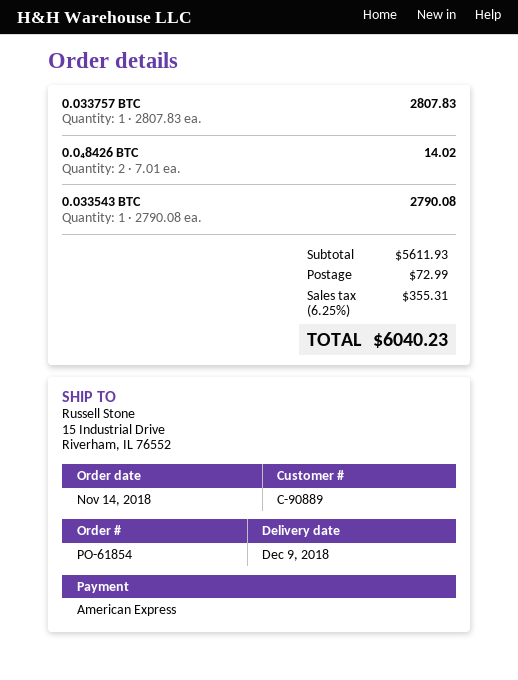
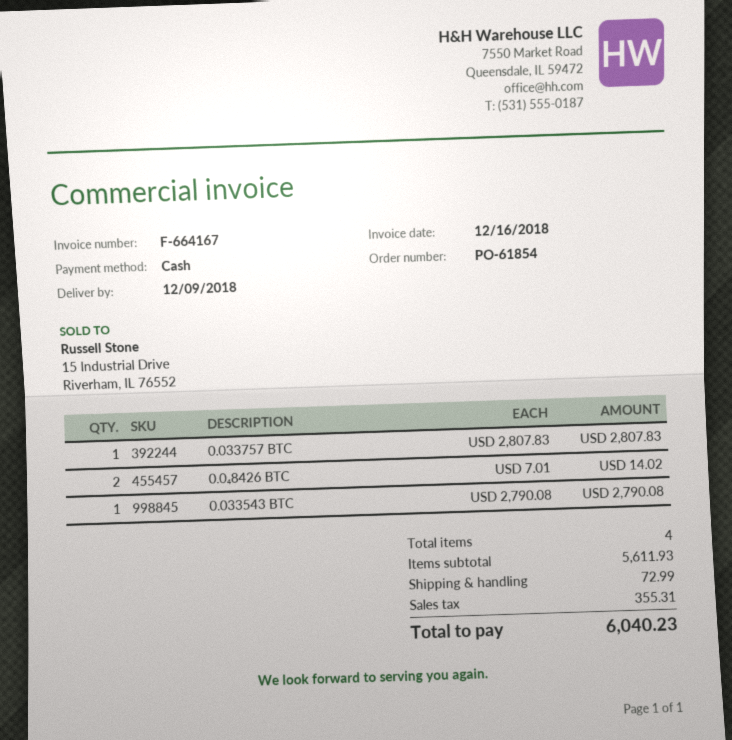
payment method: American Express -> cash

